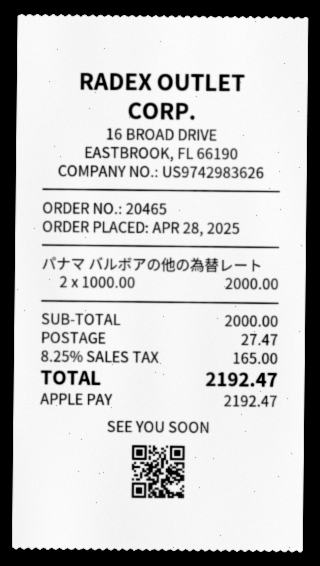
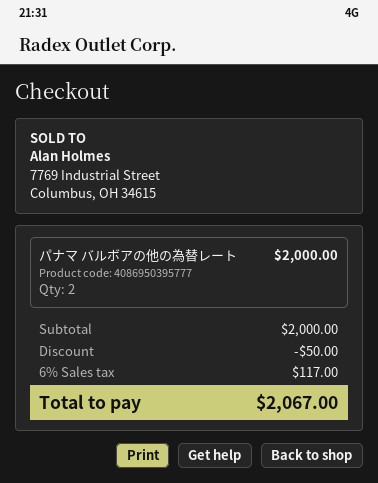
discount: none -> 50.00
shipping: 27.47 -> none
tax: 8.25% = 165.00 -> 6% = 117.00
total: 2192.47 -> 2067.00

